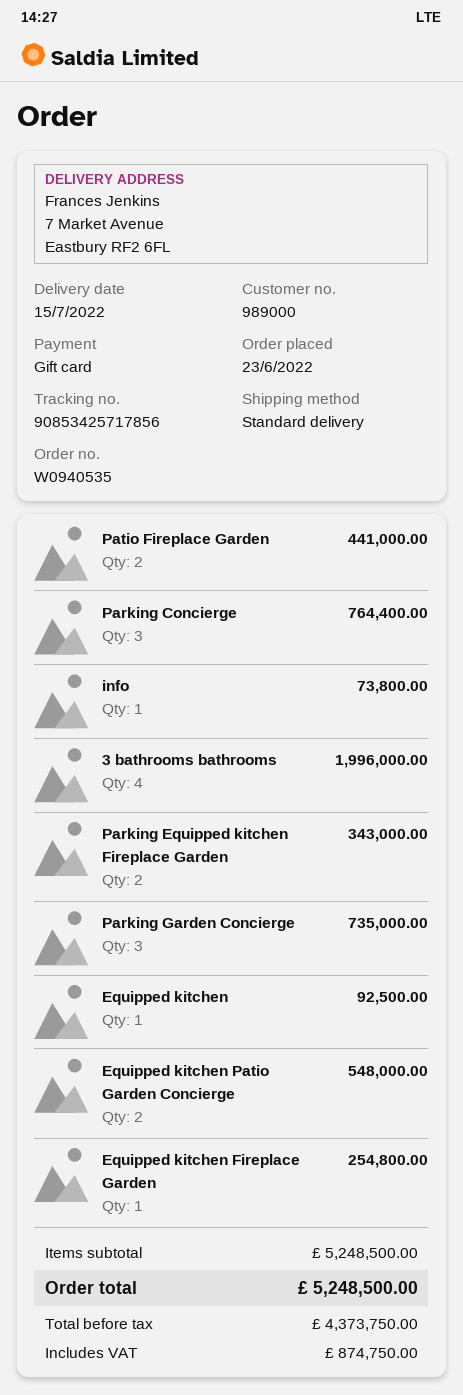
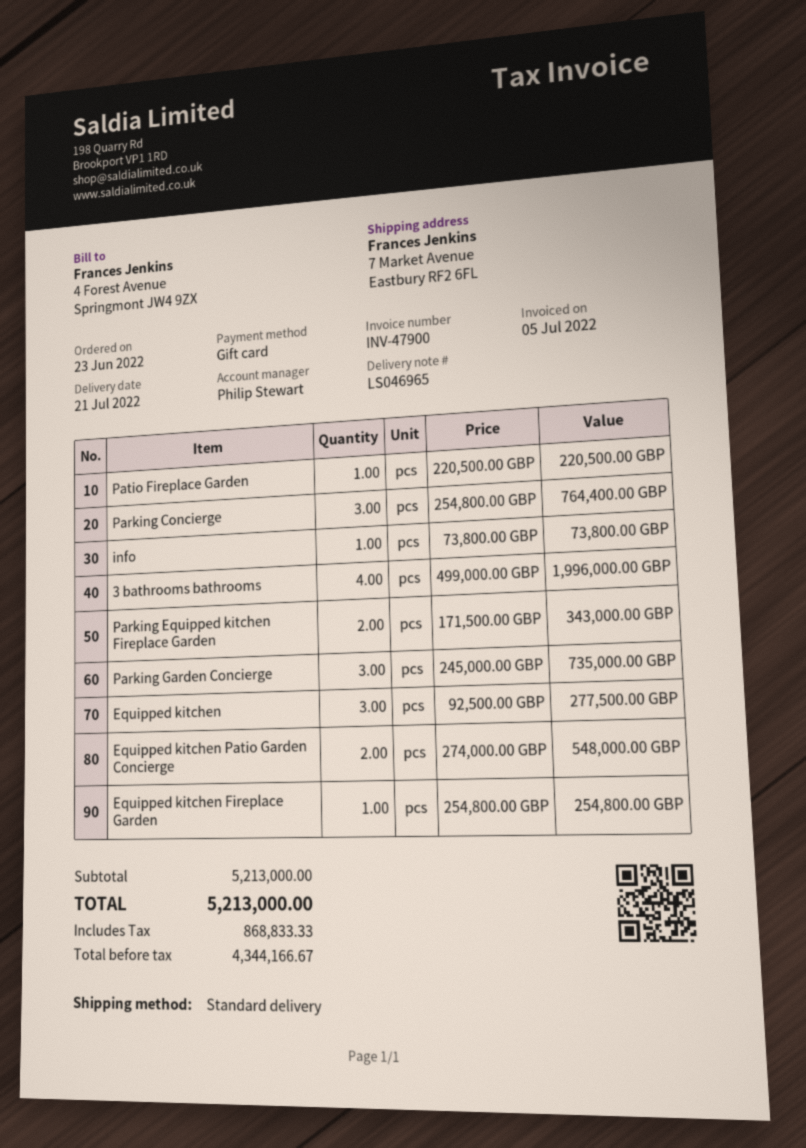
delivery date: 2022-07-15 -> 2022-07-21
Patio Fireplace Garden: 2 for 441000.00 -> 1 for 220500.00
Equipped kitchen: 1 for 92500.00 -> 3 for 277500.00
subtotal: 5248500.00 -> 5213000.00
net: 4373750.00 -> 4344166.67
tax: 874750.00 -> 868833.33
total: 5248500.00 -> 5213000.00

